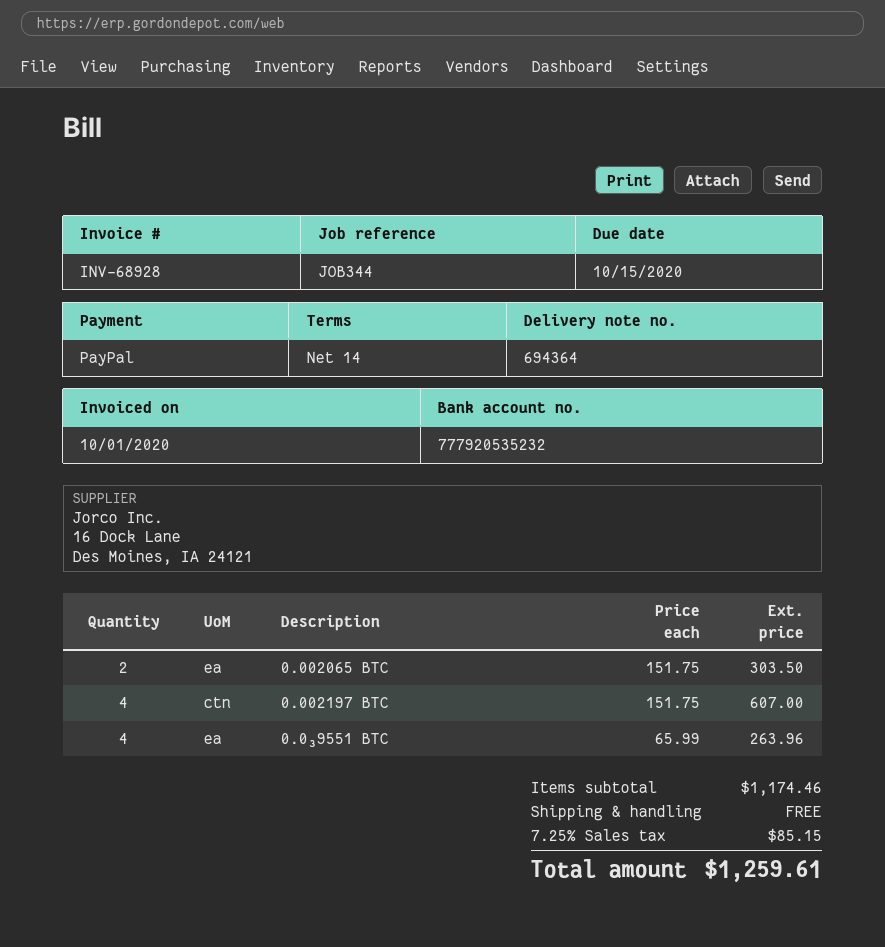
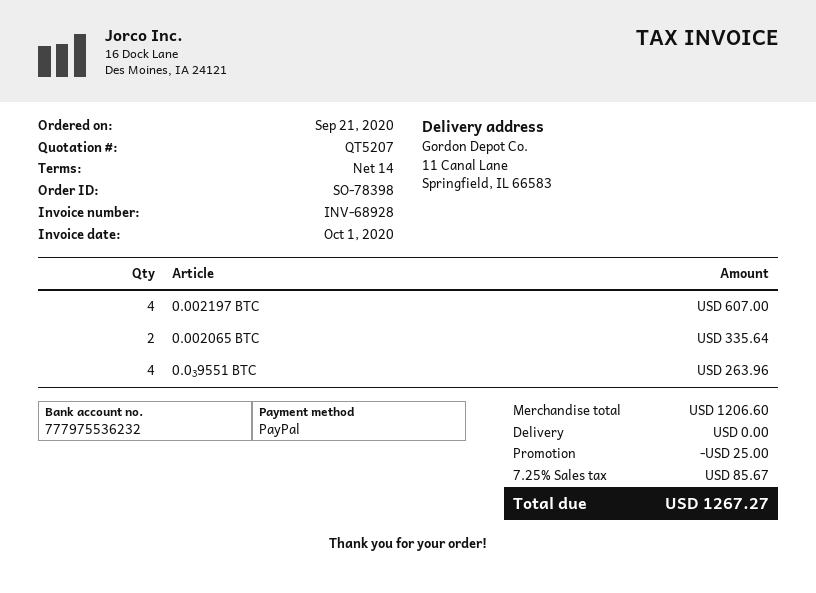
bank account: 777920535232 -> 777975536232
0.002065 BTC: 2 for 303.50 -> 2 for 335.64
subtotal: 1174.46 -> 1206.60
discount: none -> 25.00
tax: 7.25% = 85.15 -> 7.25% = 85.67
total: 1259.61 -> 1267.27

